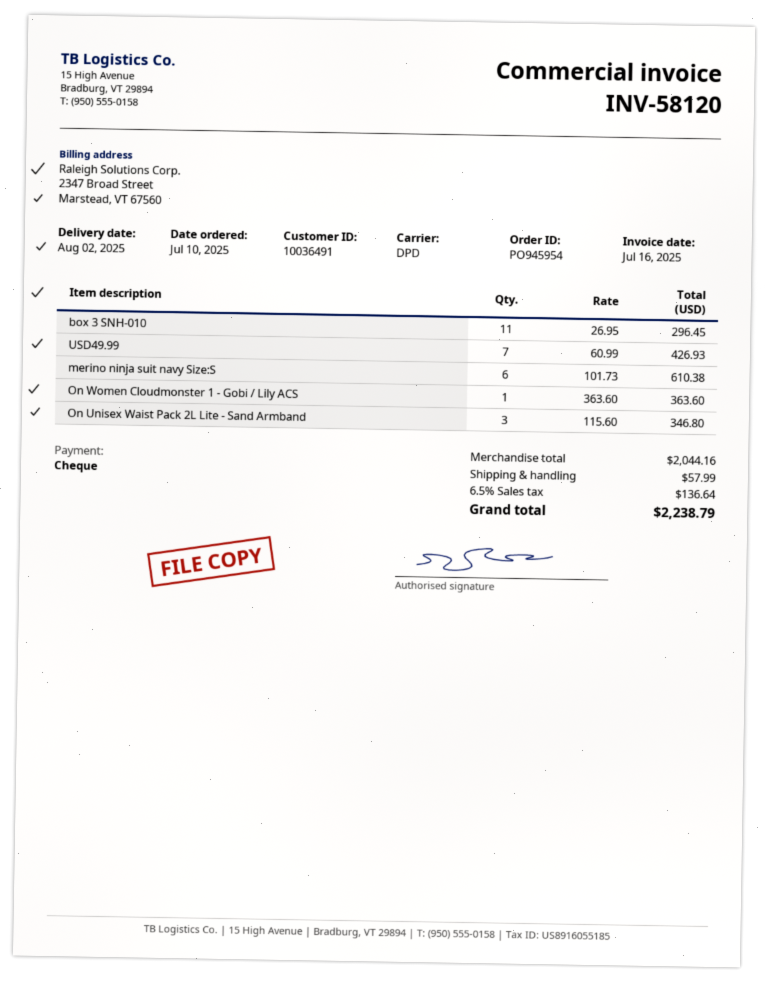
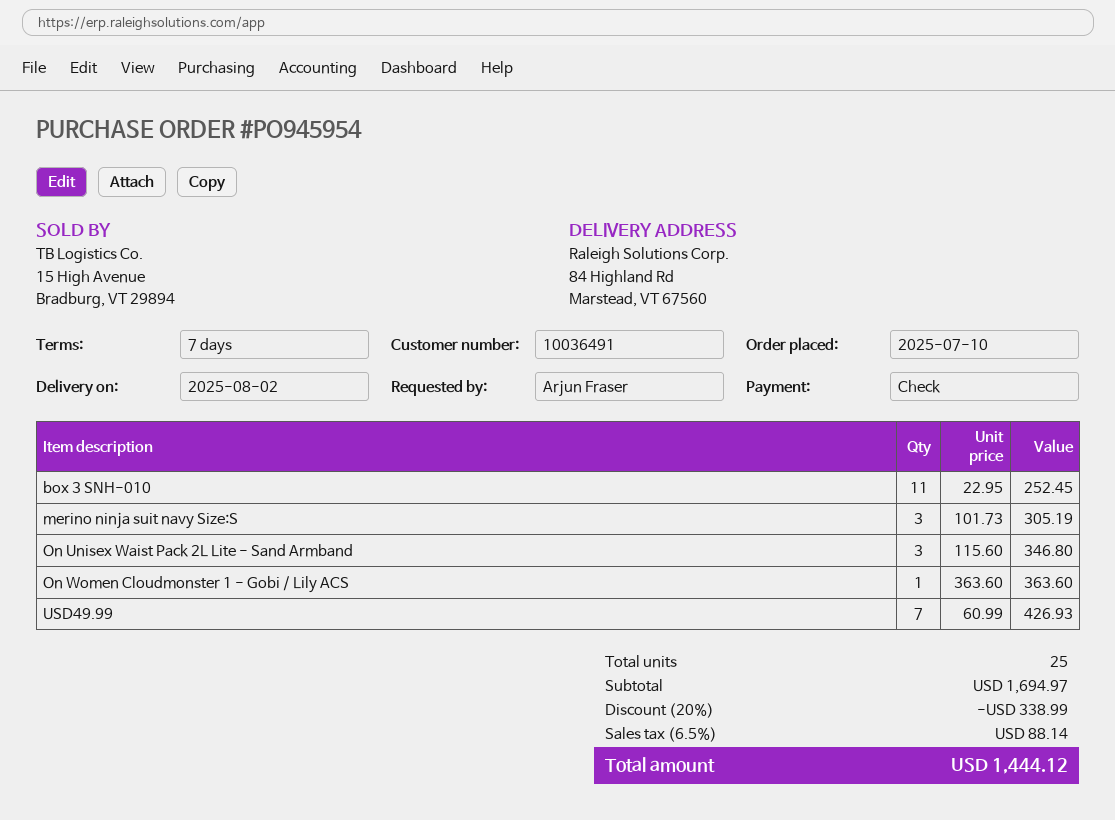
box 3 SNH-010: 11 x 26.95 = 296.45 -> 11 x 22.95 = 252.45
merino ninja suit navy Size:S: 6 x 101.73 = 610.38 -> 3 x 101.73 = 305.19
subtotal: 2044.16 -> 1694.97
discount: none -> 20% = 338.99
shipping: 57.99 -> none
tax: 6.5% = 136.64 -> 6.5% = 88.14
total: 2238.79 -> 1444.12

